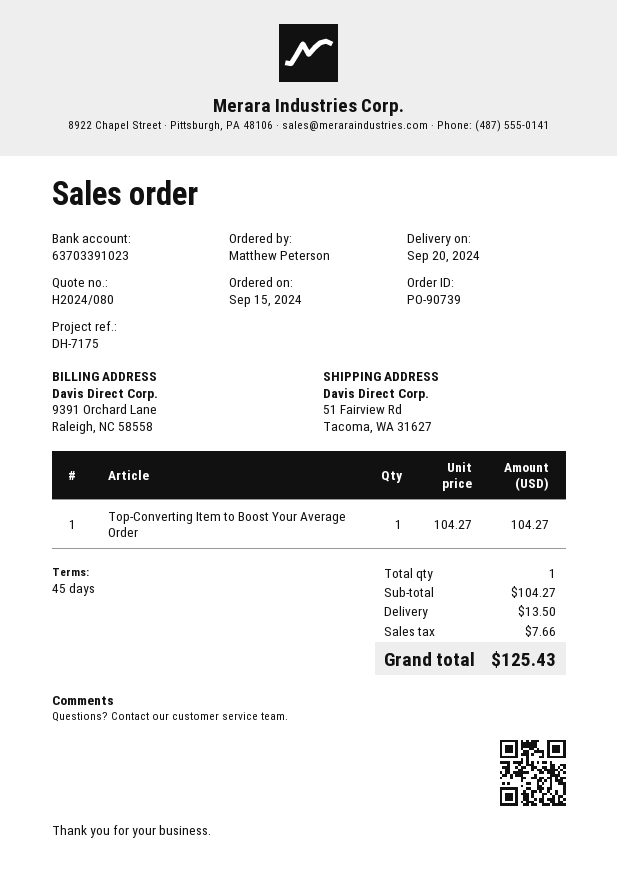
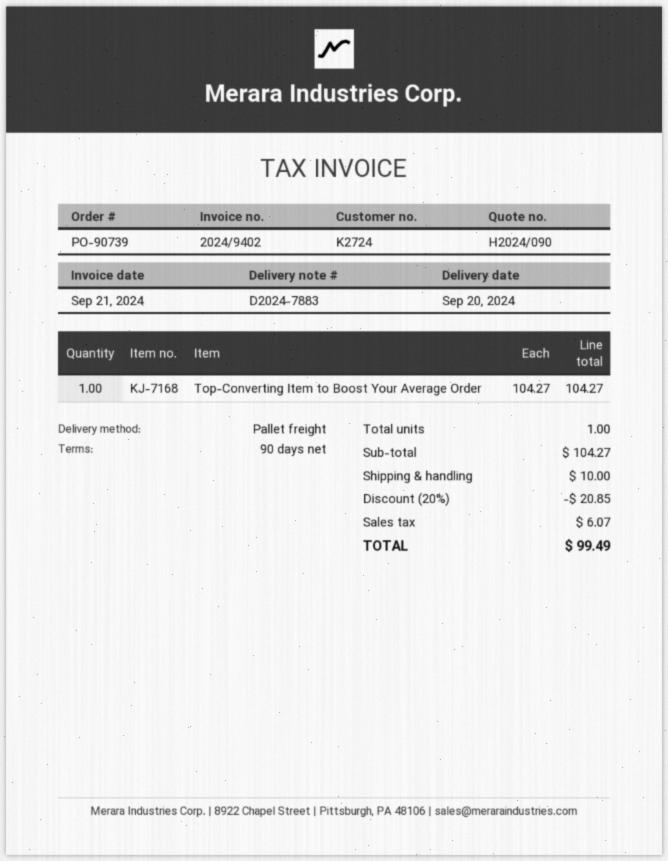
quote number: H2024/080 -> H2024/090
payment terms: 45 days -> 90 days
discount: none -> 20% = 20.85
shipping: 13.50 -> 10.00
tax: 7.66 -> 6.07
total: 125.43 -> 99.49

